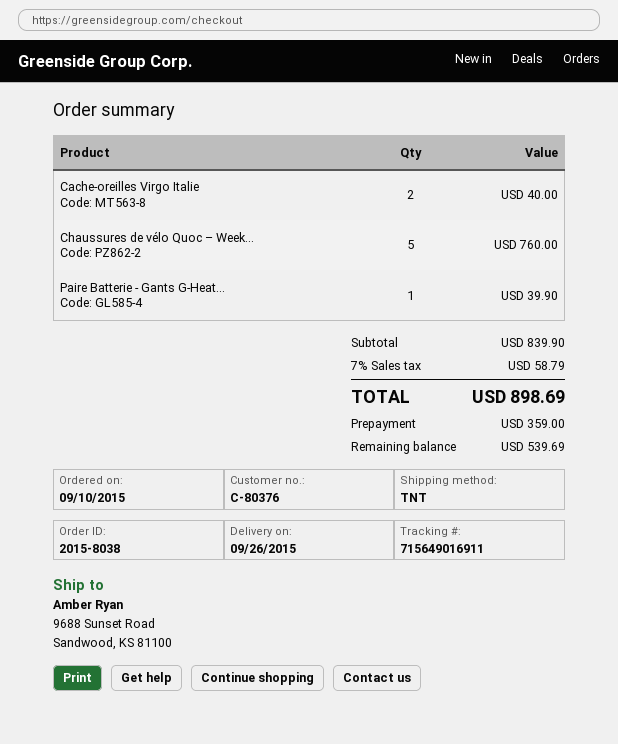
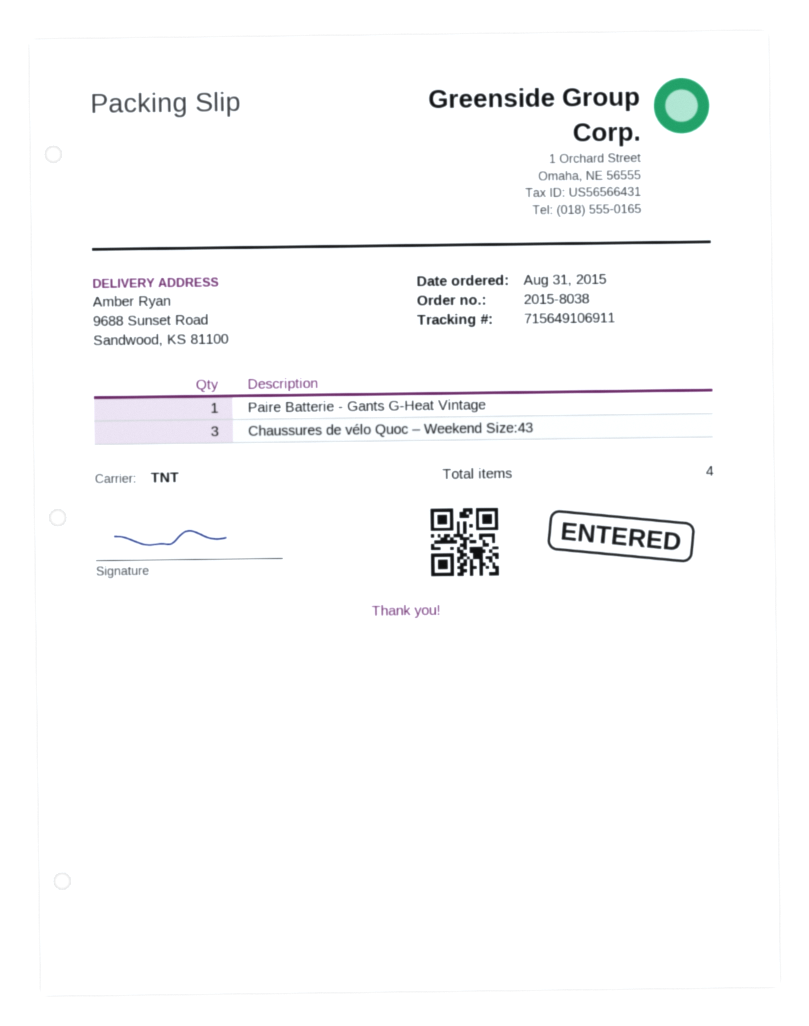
order date: 2015-09-10 -> 2015-08-31
tracking number: 715649016911 -> 715649106911
Cache-oreilles Virgo Italie: 2 -> none
Chaussures de vélo Quoc – Week...: 5 -> 3

